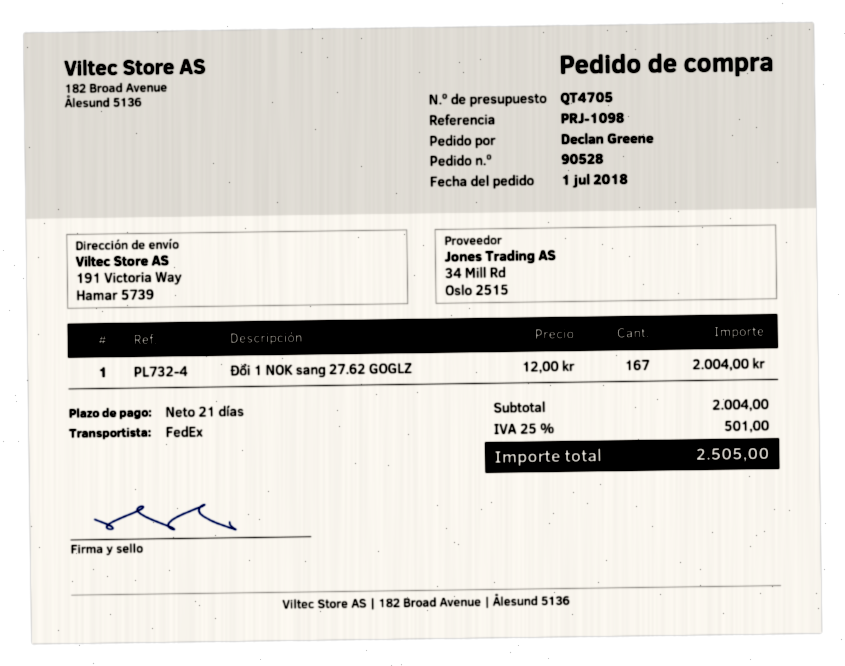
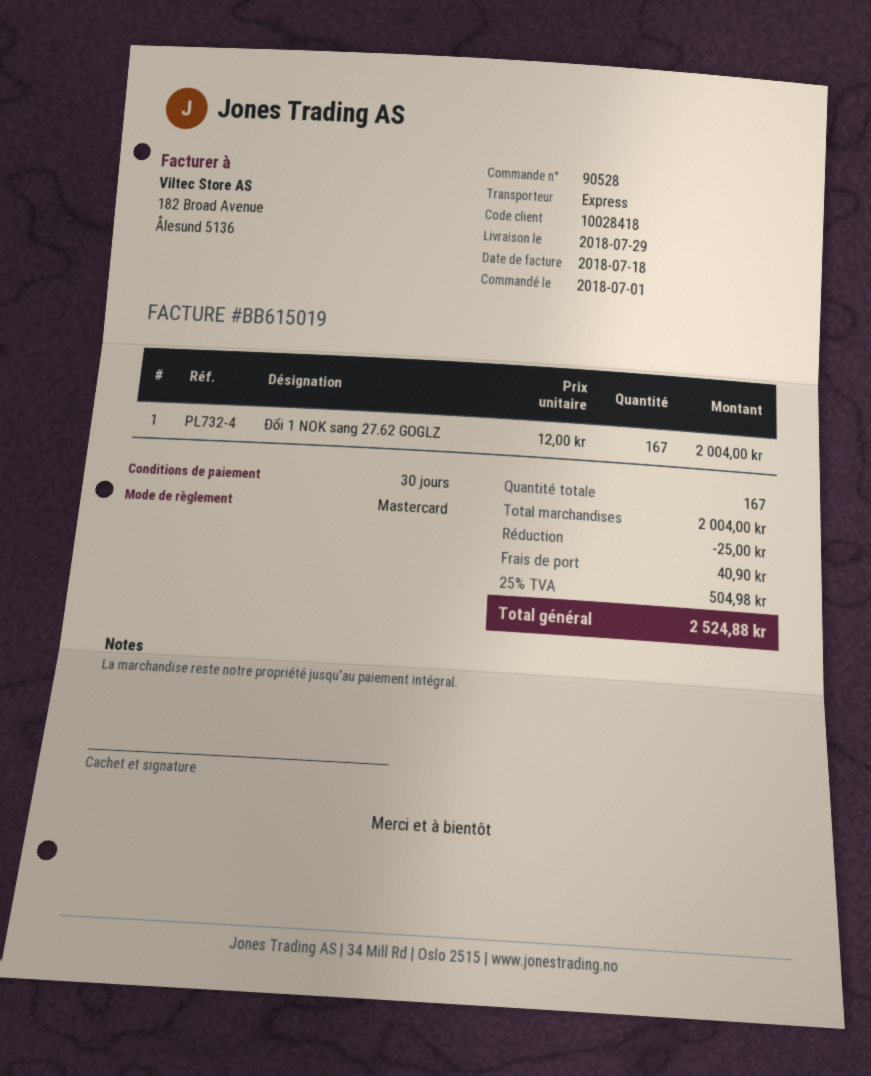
payment terms: 21 days -> 30 days
shipping method: FedEx -> express
discount: none -> 25.00
shipping: none -> 40.90
tax: 25% = 501.00 -> 25% = 504.98
total: 2505.00 -> 2524.88

